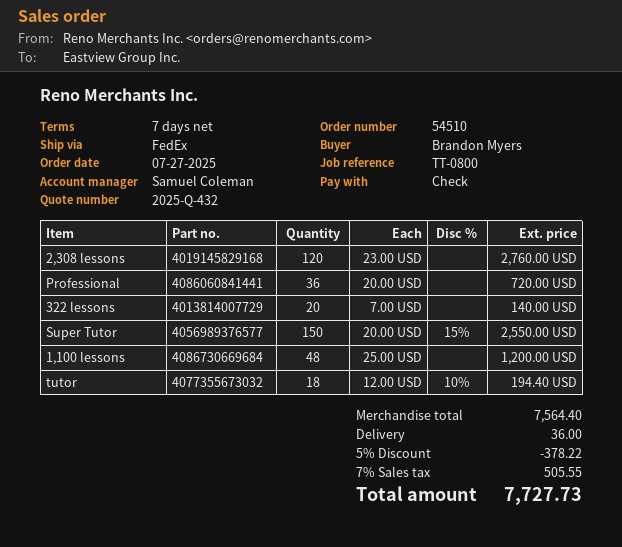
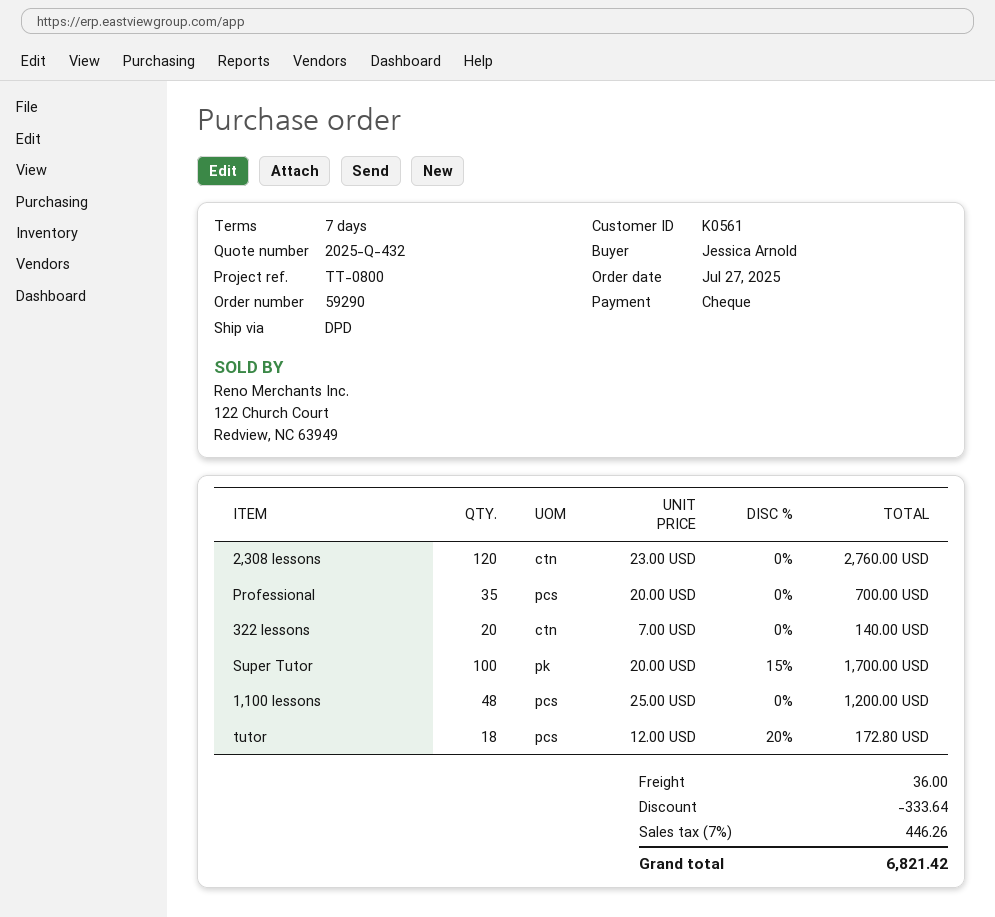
order number: 54510 -> 59290
ordered by: Brandon Myers -> Jessica Arnold
shipping method: FedEx -> DPD
Professional: 36 x 20.00 = 720.00 -> 35 x 20.00 = 700.00
Super Tutor: 150 x 20.00 - 15% = 2550.00 -> 100 x 20.00 - 15% = 1700.00
tutor: 18 x 12.00 - 10% = 194.40 -> 18 x 12.00 - 20% = 172.80
discount: 378.22 -> 333.64
tax: 7% = 505.55 -> 7% = 446.26
total: 7727.73 -> 6821.42

